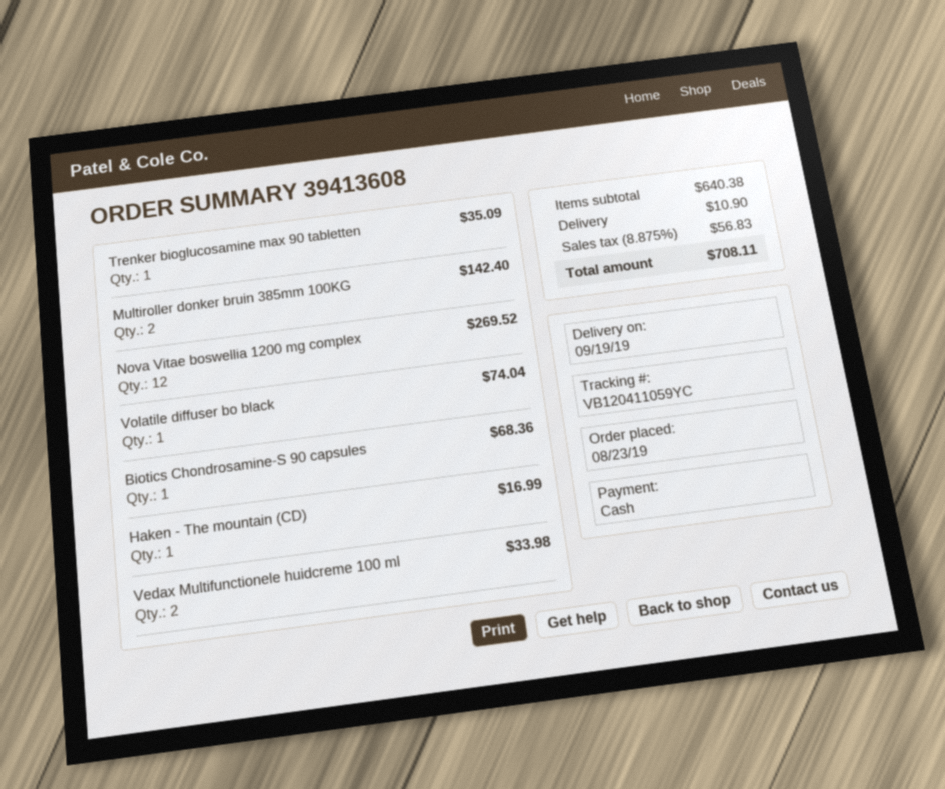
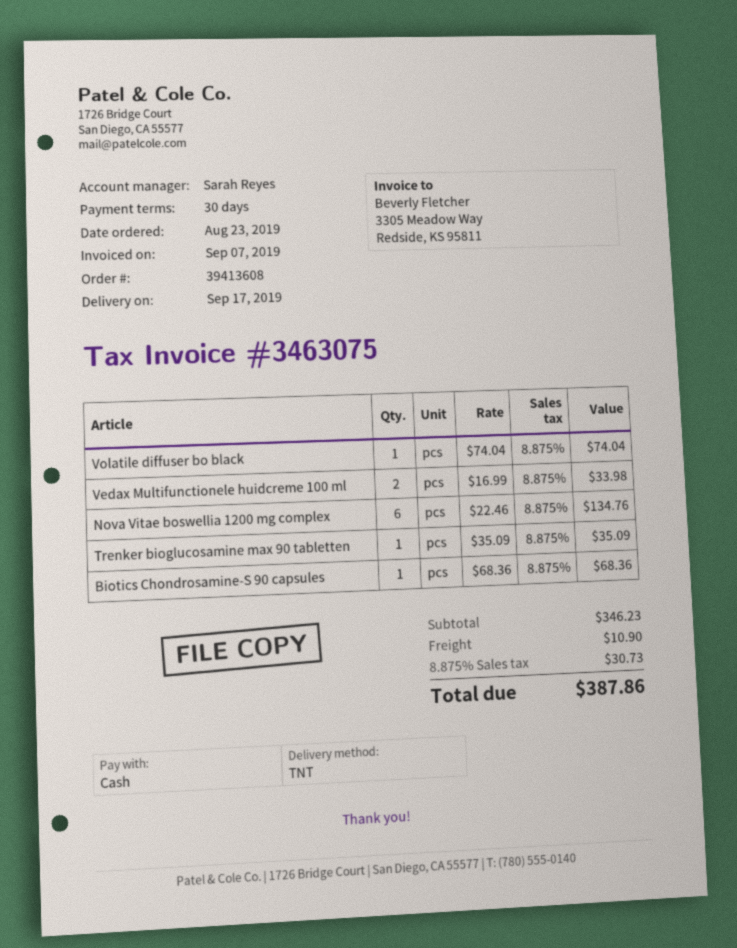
delivery date: 2019-09-19 -> 2019-09-17
Multiroller donker bruin 385mm 100KG: 2 for 142.40 -> none
Nova Vitae boswellia 1200 mg complex: 12 for 269.52 -> 6 for 134.76
Haken - The mountain (CD): 1 for 16.99 -> none
subtotal: 640.38 -> 346.23
tax: 8.875% = 56.83 -> 8.875% = 30.73
total: 708.11 -> 387.86

